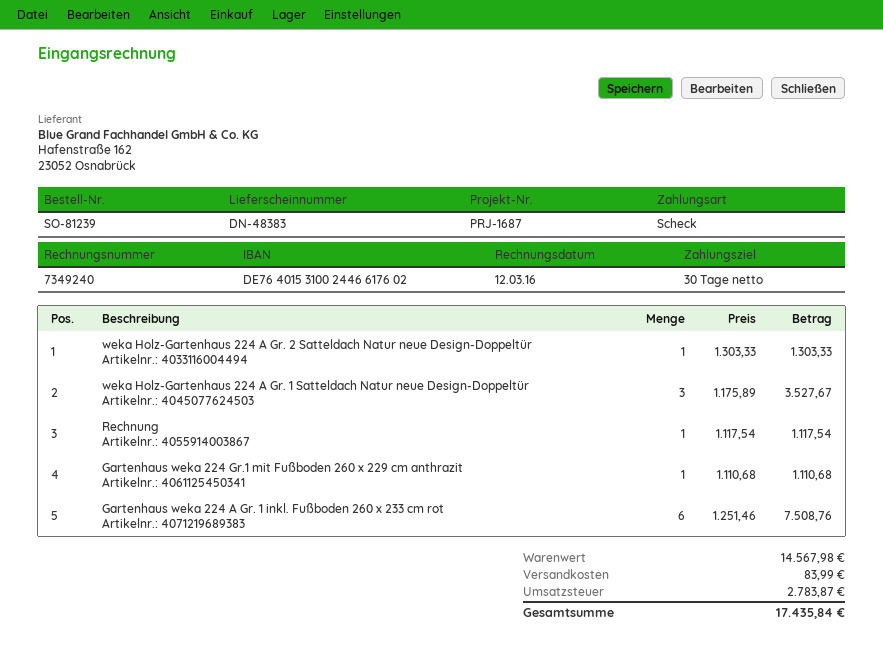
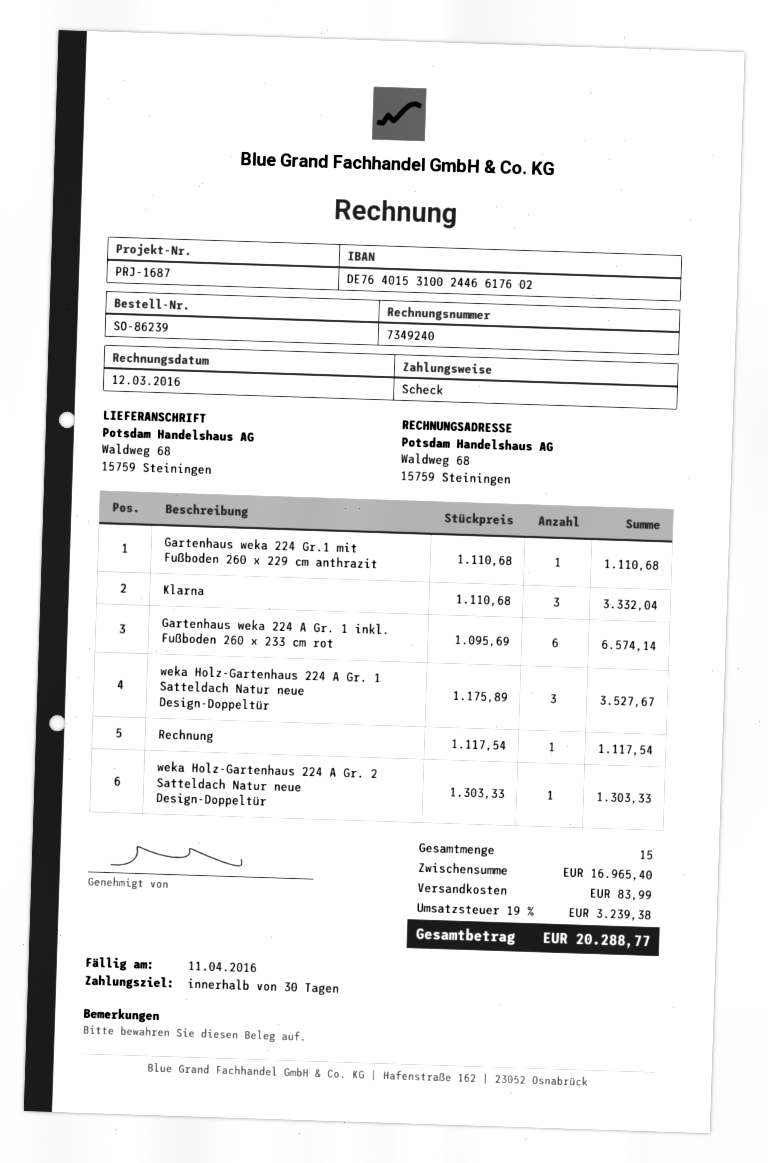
order number: SO-81239 -> SO-86239
Gartenhaus weka 224 A Gr. 1 inkl. Fußboden 260 x 233 cm rot: 6 x 1251.46 = 7508.76 -> 6 x 1095.69 = 6574.14
Klarna: none -> 3 x 1110.68 = 3332.04
subtotal: 14567.98 -> 16965.40
tax: 2783.87 -> 3239.38
total: 17435.84 -> 20288.77

